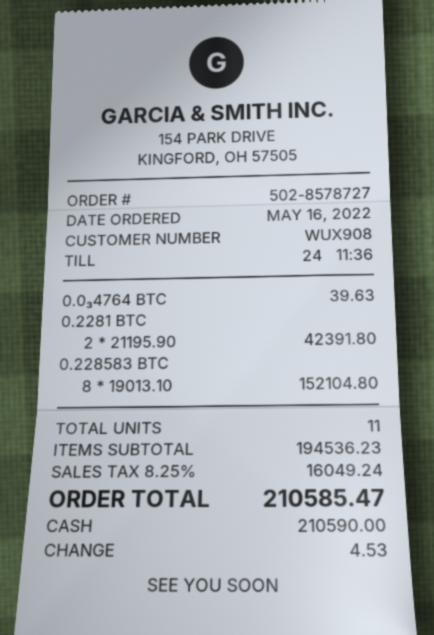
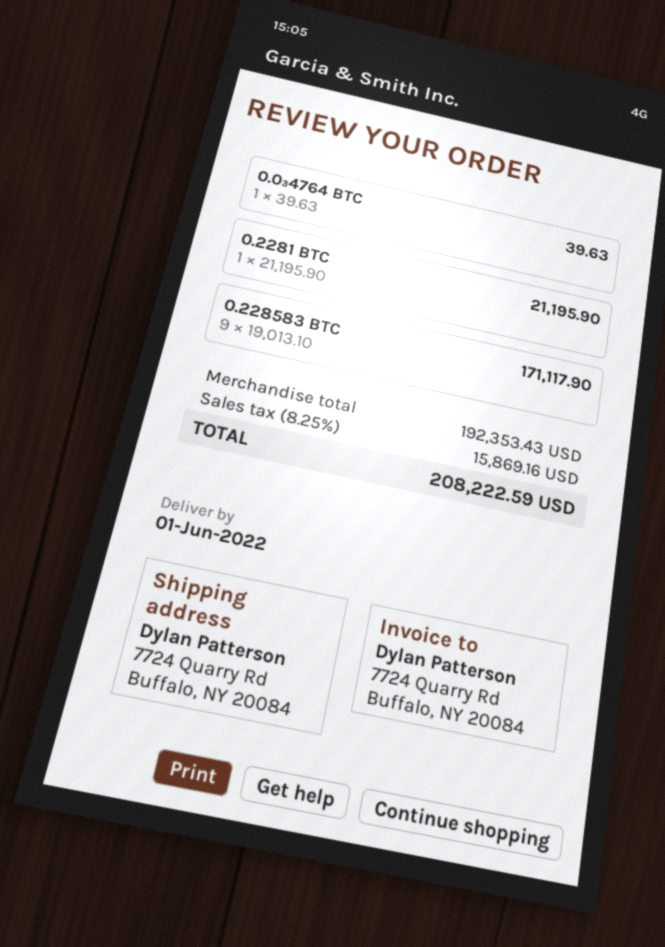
0.2281 BTC: 2 x 21195.90 = 42391.80 -> 1 x 21195.90 = 21195.90
0.228583 BTC: 8 x 19013.10 = 152104.80 -> 9 x 19013.10 = 171117.90
subtotal: 194536.23 -> 192353.43
tax: 8.25% = 16049.24 -> 8.25% = 15869.16
total: 210585.47 -> 208222.59

